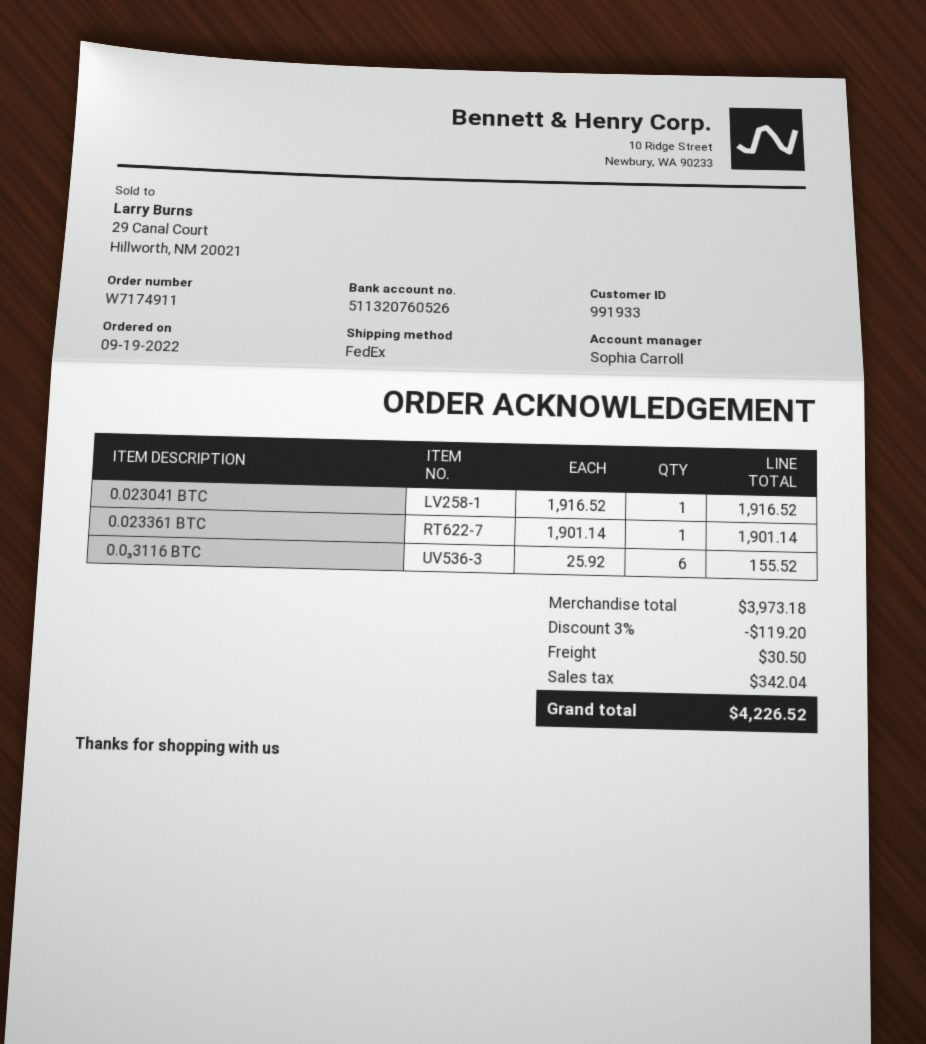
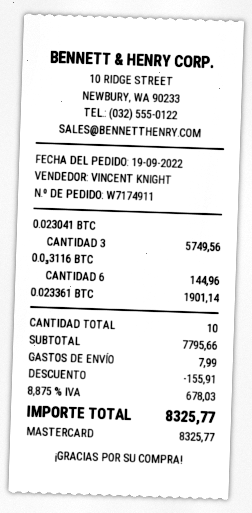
sales rep: Sophia Carroll -> VINCENT KNIGHT
0.023041 BTC: 1 for 1916.52 -> 3 for 5749.56
0.0₃3116 BTC: 6 for 155.52 -> 6 for 144.96
subtotal: 3973.18 -> 7795.66
discount: 119.20 -> 155.91
shipping: 30.50 -> 7.99
tax: 342.04 -> 678.03
total: 4226.52 -> 8325.77

